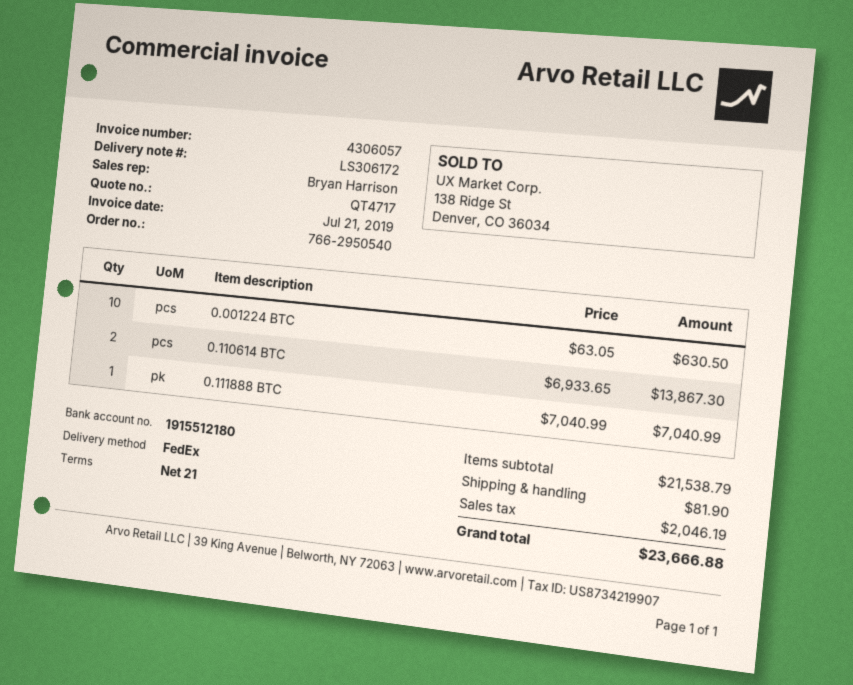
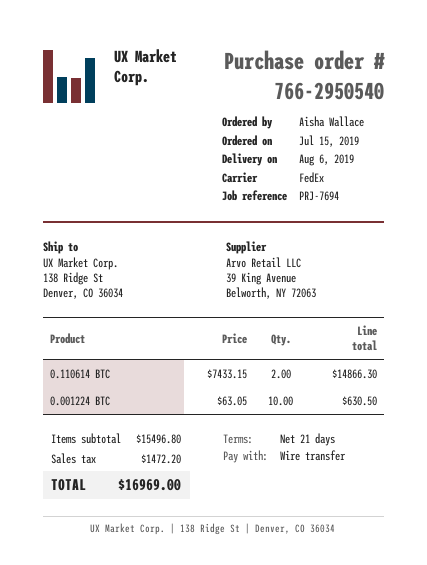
0.110614 BTC: 2 x 6933.65 = 13867.30 -> 2 x 7433.15 = 14866.30
0.111888 BTC: 1 x 7040.99 = 7040.99 -> none
subtotal: 21538.79 -> 15496.80
shipping: 81.90 -> none
tax: 2046.19 -> 1472.20
total: 23666.88 -> 16969.00

